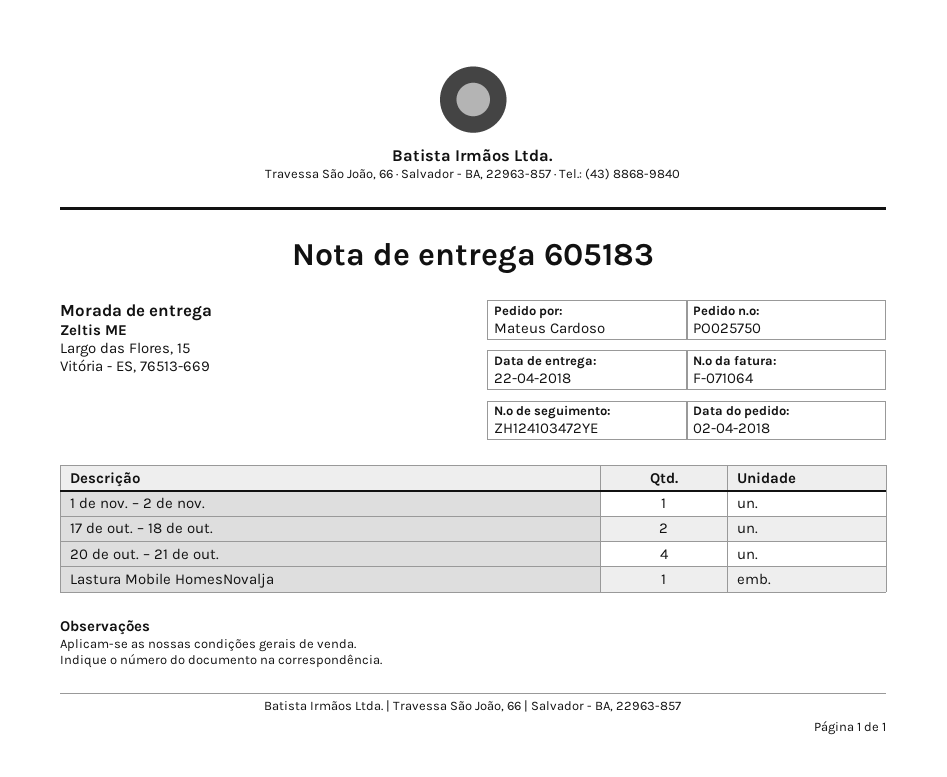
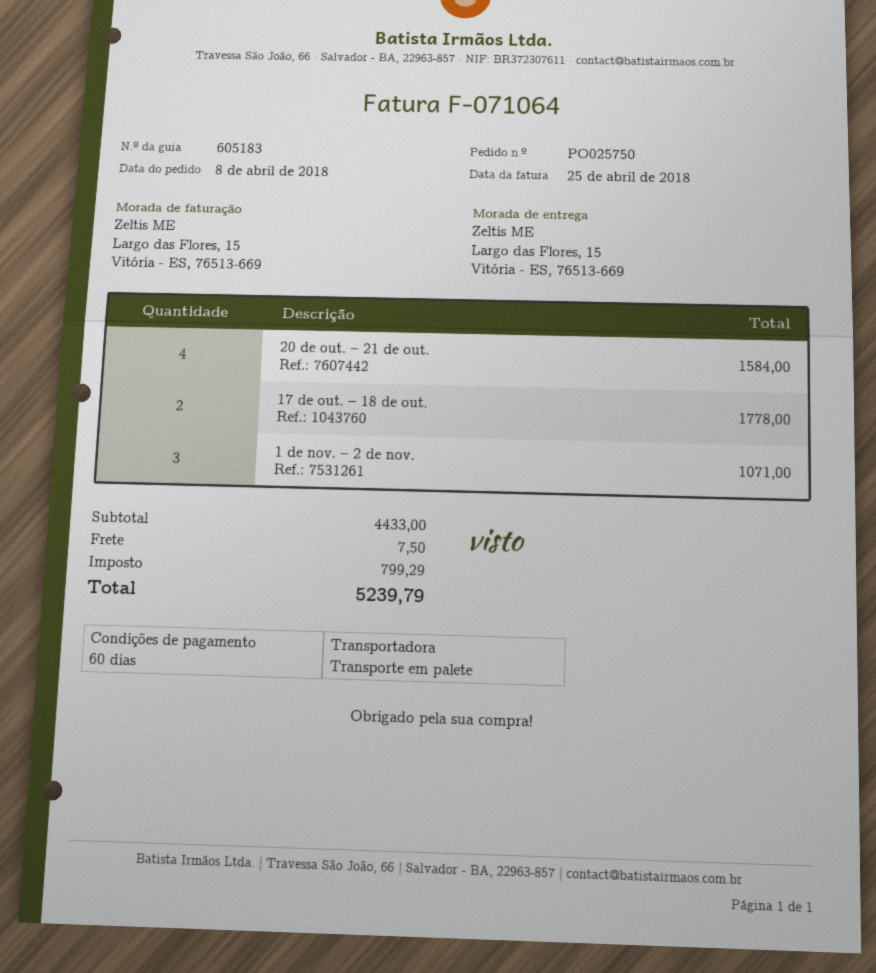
order date: 2018-04-02 -> 2018-04-08
1 de nov. – 2 de nov.: 1 -> 3
Lastura Mobile HomesNovalja: 1 -> none

